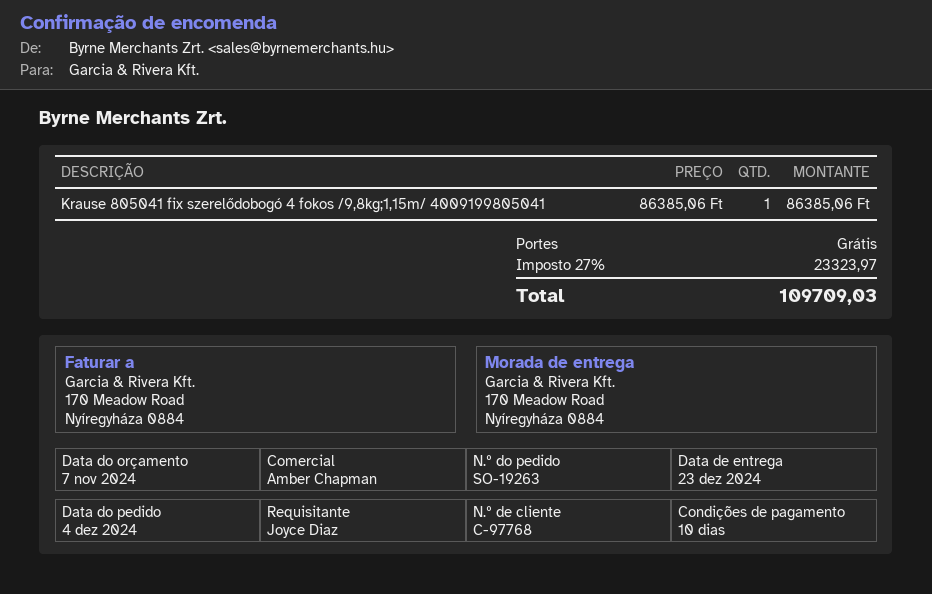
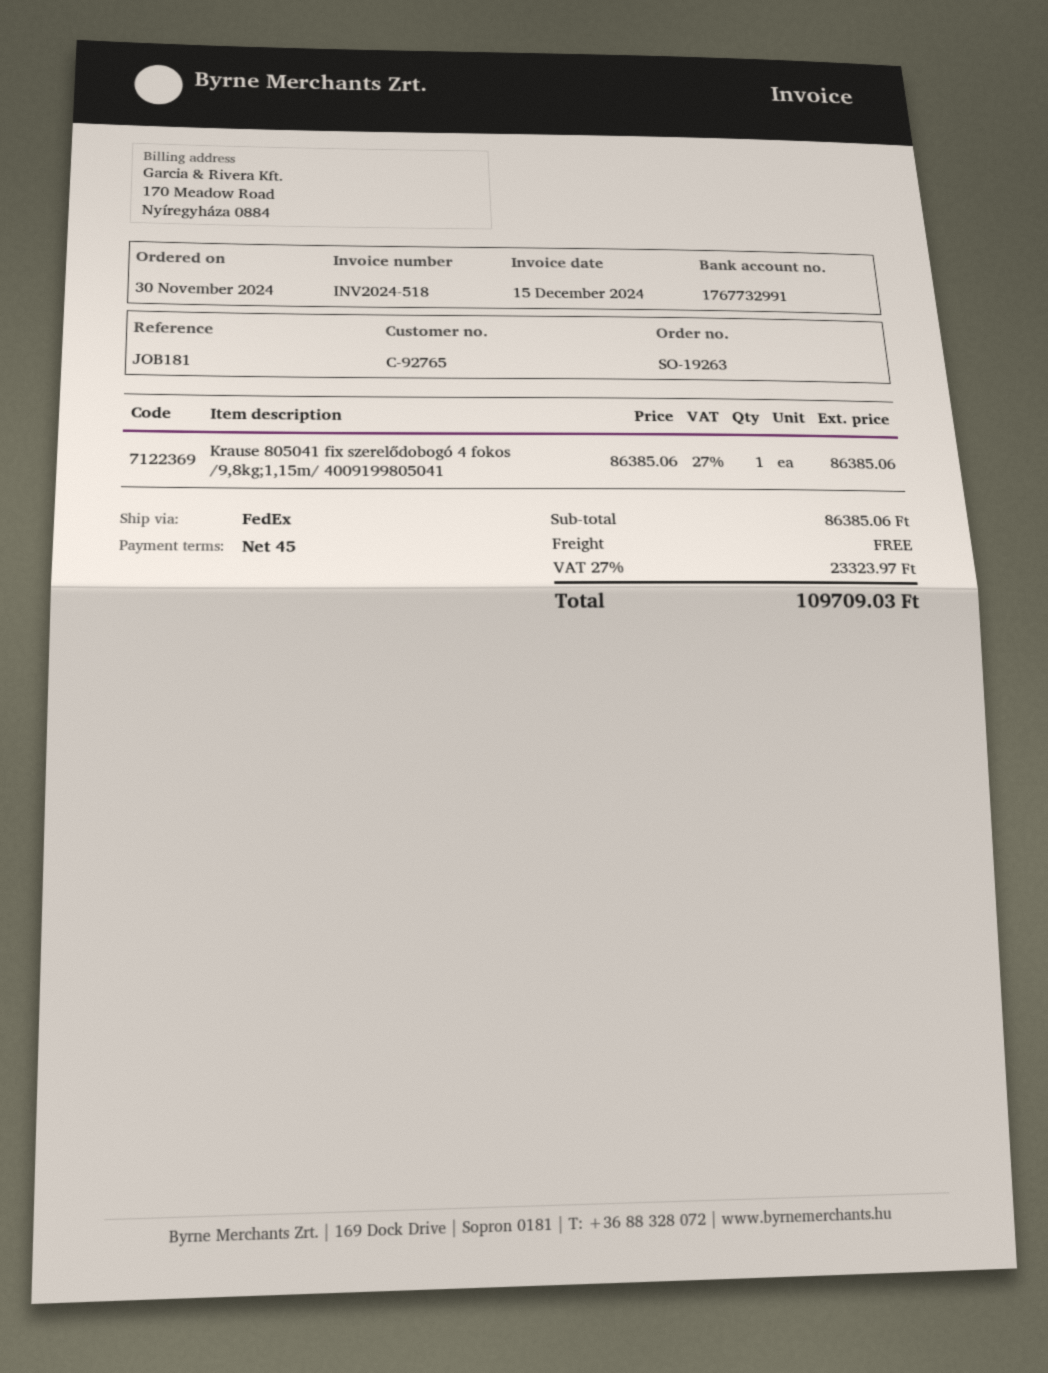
order date: 2024-12-04 -> 2024-11-30
payment terms: 10 days -> 45 days
customer number: C-97768 -> C-92765

